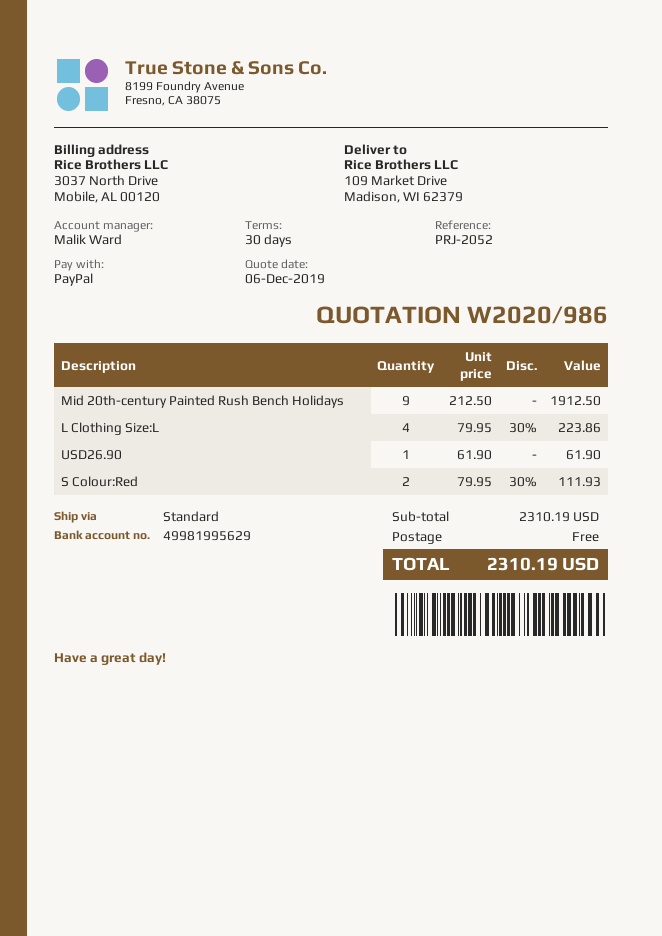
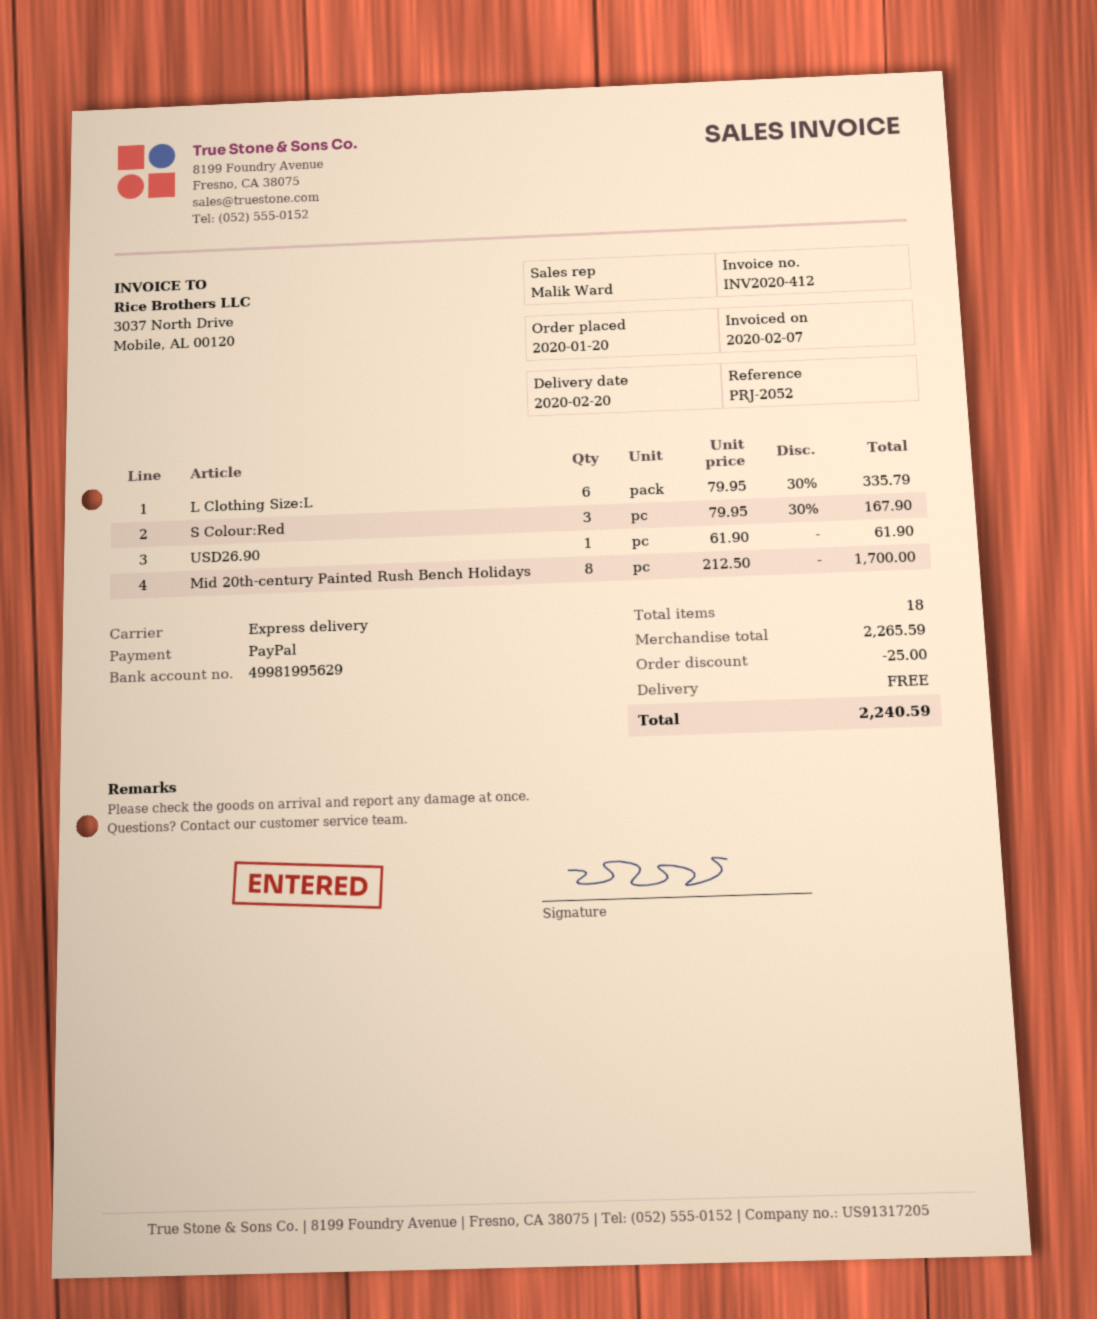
shipping method: standard -> express
Mid 20th-century Painted Rush Bench Holidays: 9 x 212.50 = 1912.50 -> 8 x 212.50 = 1700.00
L Clothing Size:L: 4 x 79.95 - 30% = 223.86 -> 6 x 79.95 - 30% = 335.79
S Colour:Red: 2 x 79.95 - 30% = 111.93 -> 3 x 79.95 - 30% = 167.90
subtotal: 2310.19 -> 2265.59
discount: none -> 25.00
total: 2310.19 -> 2240.59

